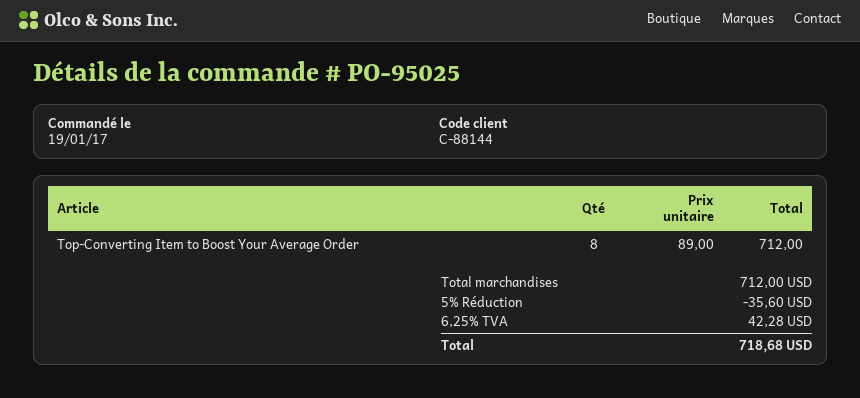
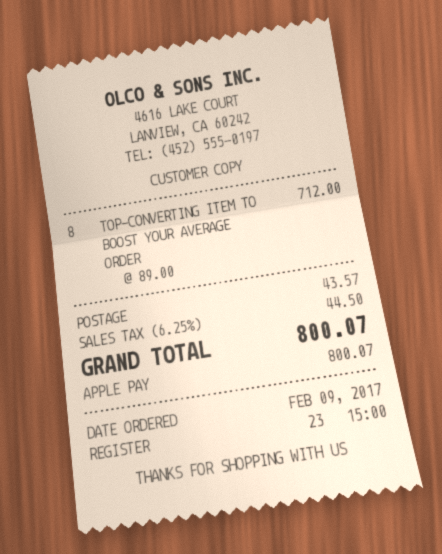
order date: 2017-01-19 -> 2017-02-09
discount: 5% = 35.60 -> none
shipping: none -> 43.57
tax: 6.25% = 42.28 -> 6.25% = 44.50
total: 718.68 -> 800.07

